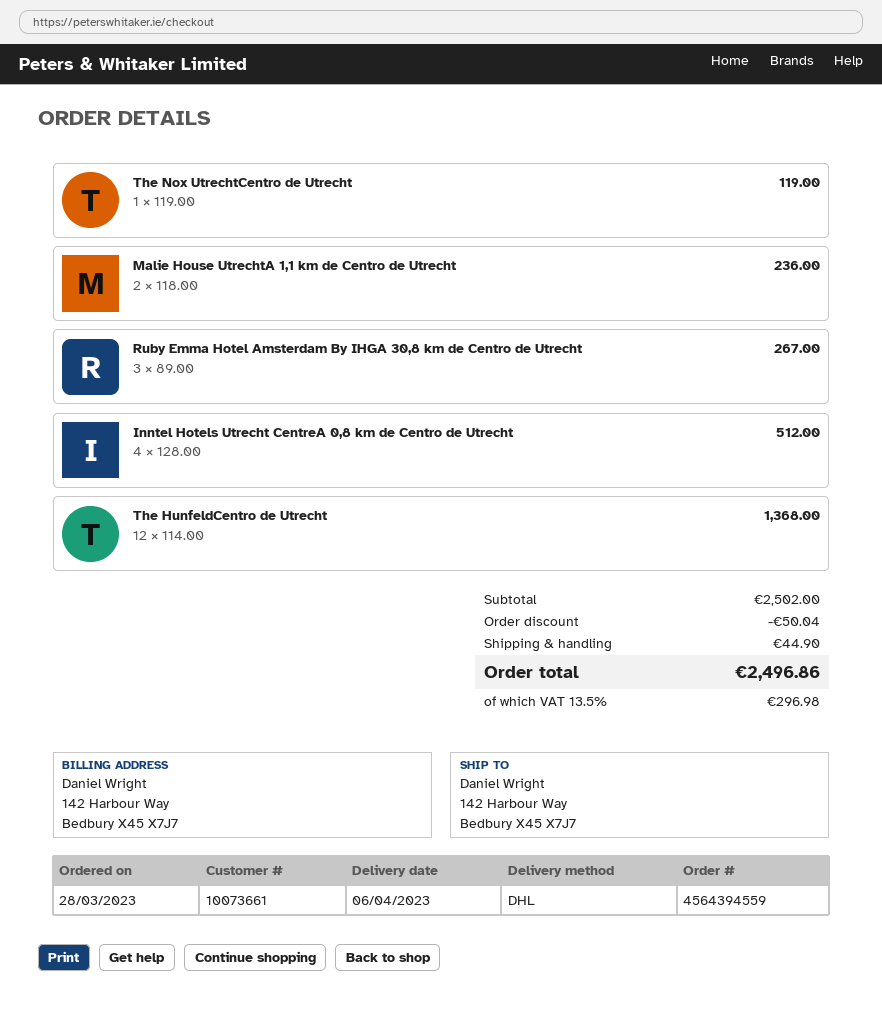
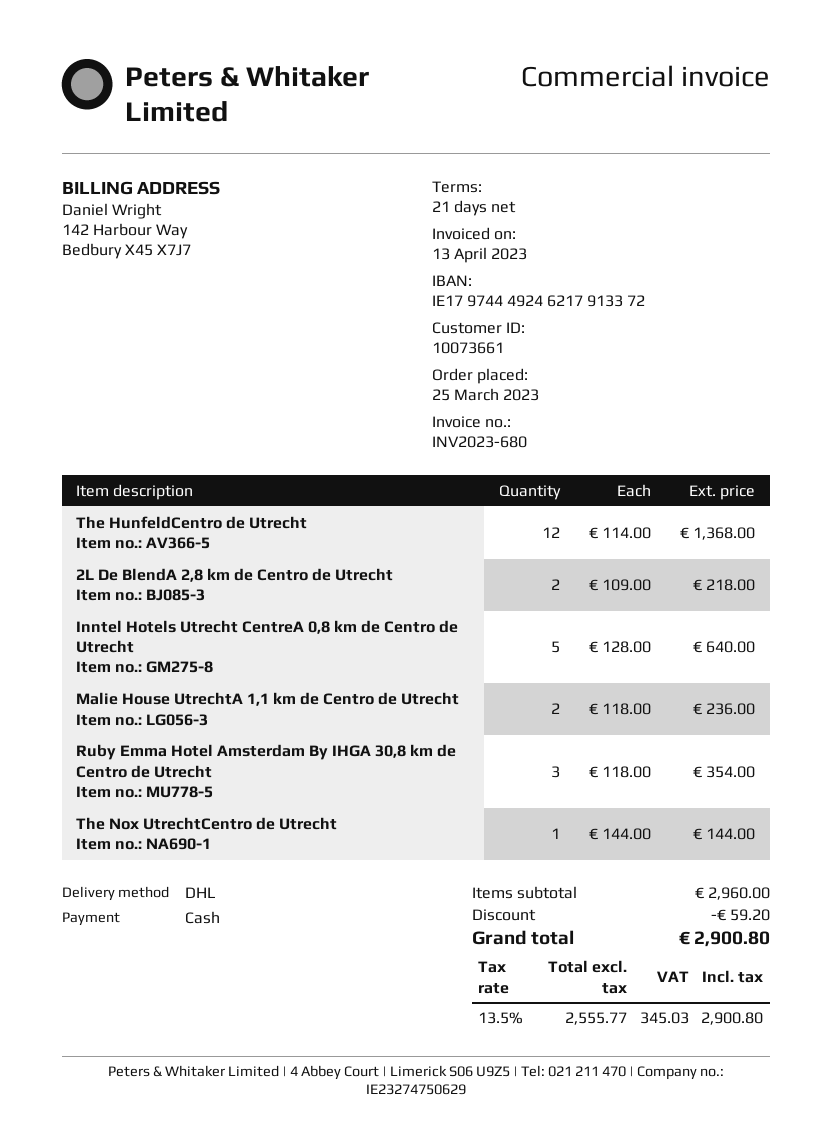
order date: 2023-03-28 -> 2023-03-25
The Nox UtrechtCentro de Utrecht: 1 x 119.00 = 119.00 -> 1 x 144.00 = 144.00
Ruby Emma Hotel Amsterdam By IHGA 30,8 km de Centro de Utrecht: 3 x 89.00 = 267.00 -> 3 x 118.00 = 354.00
Inntel Hotels Utrecht CentreA 0,8 km de Centro de Utrecht: 4 x 128.00 = 512.00 -> 5 x 128.00 = 640.00
2L De BlendA 2,8 km de Centro de Utrecht: none -> 2 x 109.00 = 218.00
subtotal: 2502.00 -> 2960.00
discount: 50.04 -> 59.20
shipping: 44.90 -> none
tax: 13.5% = 296.98 -> 13.5% = 345.03
total: 2496.86 -> 2900.80

